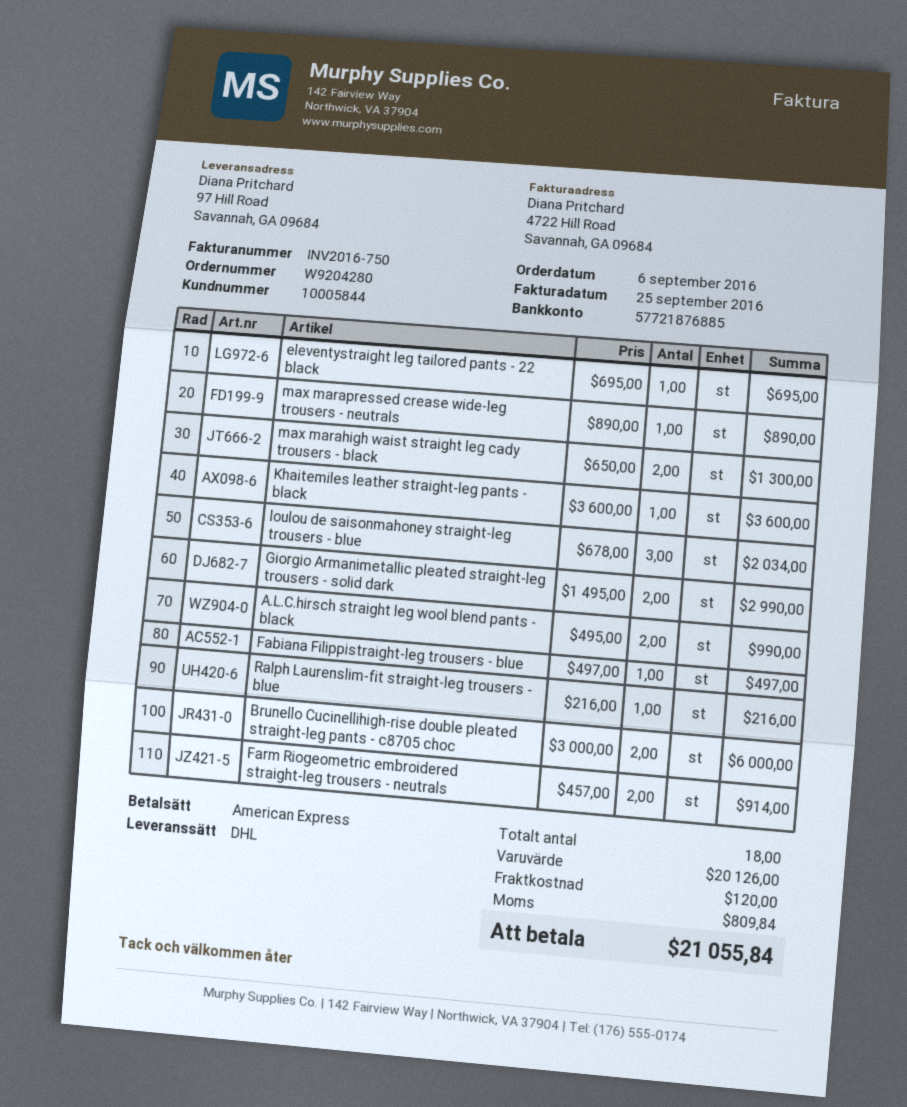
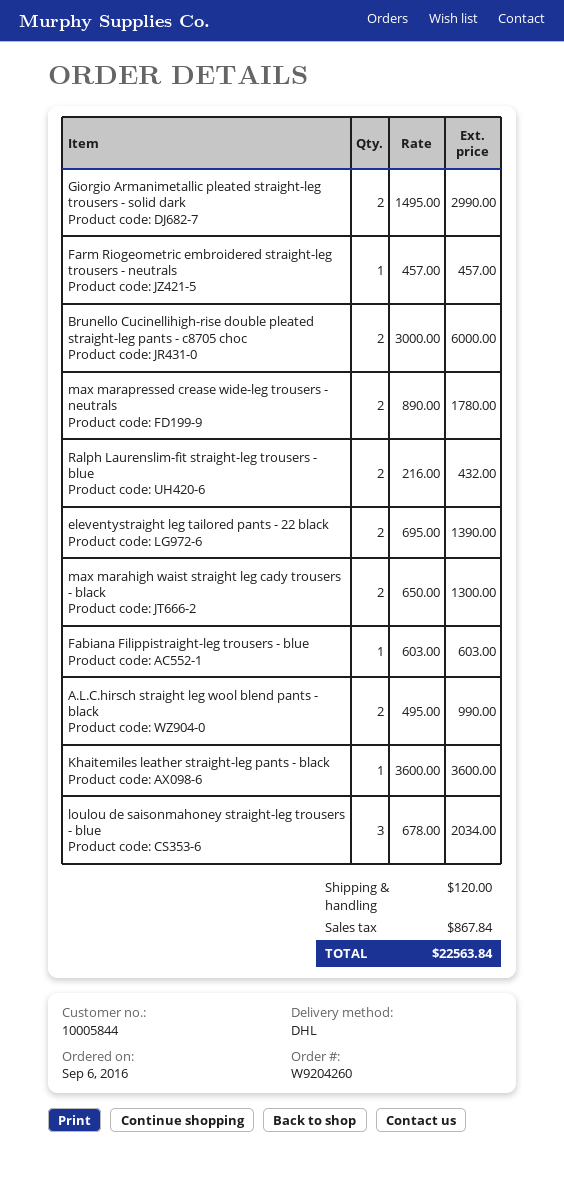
order number: W9204280 -> W9204260
eleventystraight leg tailored pants - 22 black: 1 x 695.00 = 695.00 -> 2 x 695.00 = 1390.00
max marapressed crease wide-leg trousers - neutrals: 1 x 890.00 = 890.00 -> 2 x 890.00 = 1780.00
Fabiana Filippistraight-leg trousers - blue: 1 x 497.00 = 497.00 -> 1 x 603.00 = 603.00
Ralph Laurenslim-fit straight-leg trousers - blue: 1 x 216.00 = 216.00 -> 2 x 216.00 = 432.00
Farm Riogeometric embroidered straight-leg trousers - neutrals: 2 x 457.00 = 914.00 -> 1 x 457.00 = 457.00
tax: 809.84 -> 867.84
total: 21055.84 -> 22563.84

